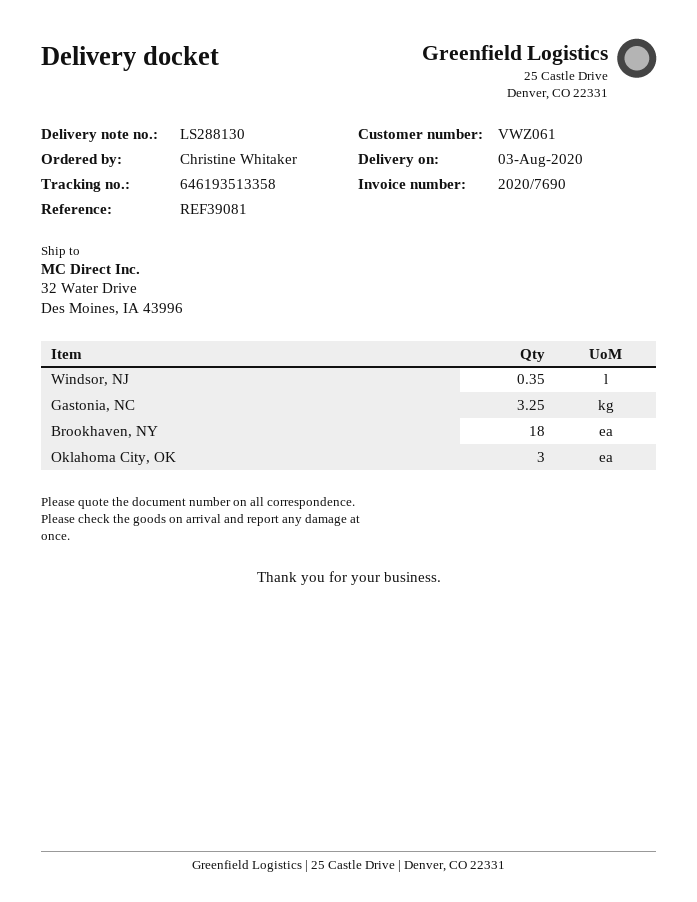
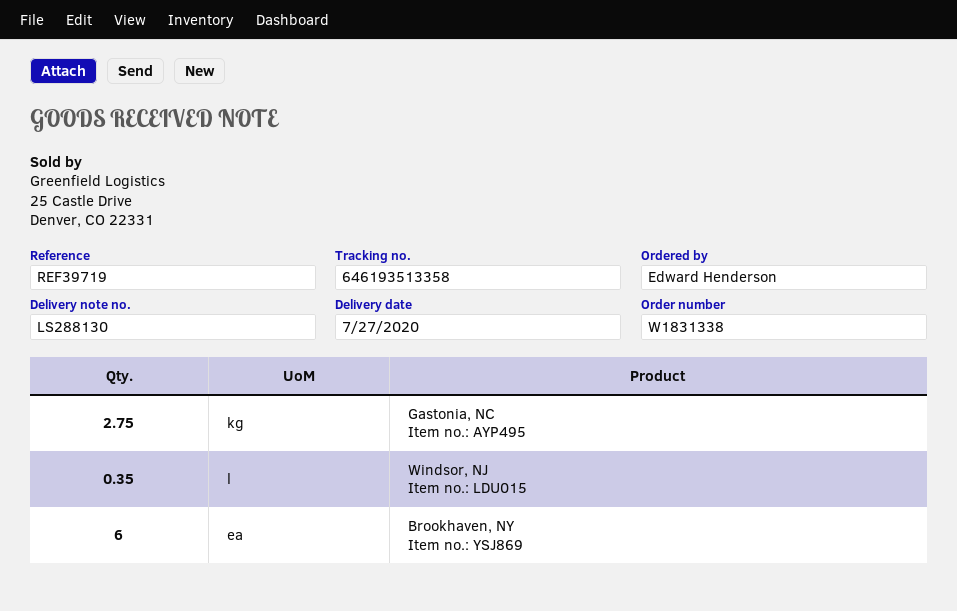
delivery date: 2020-08-03 -> 2020-07-27
reference: REF39081 -> REF39719
ordered by: Christine Whitaker -> Edward Henderson
Gastonia, NC: 3.25 -> 2.75
Brookhaven, NY: 18 -> 6
Oklahoma City, OK: 3 -> none

